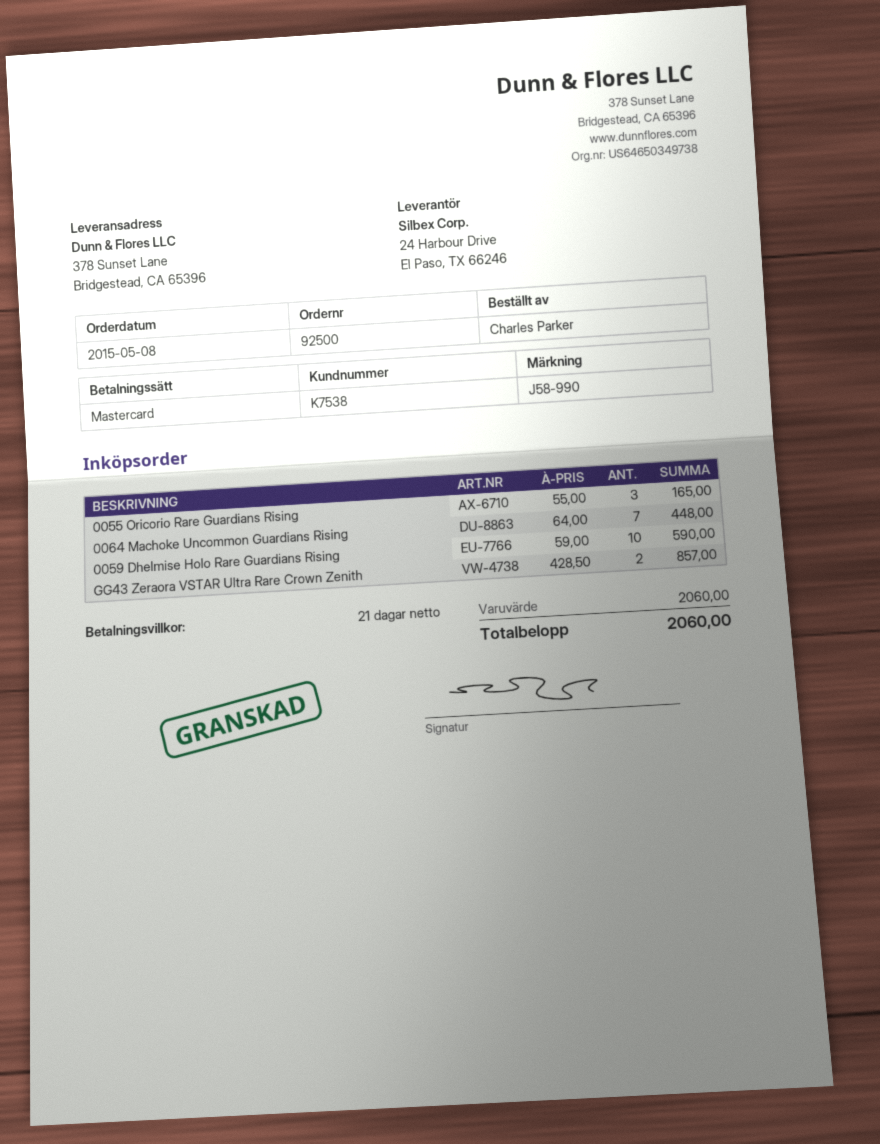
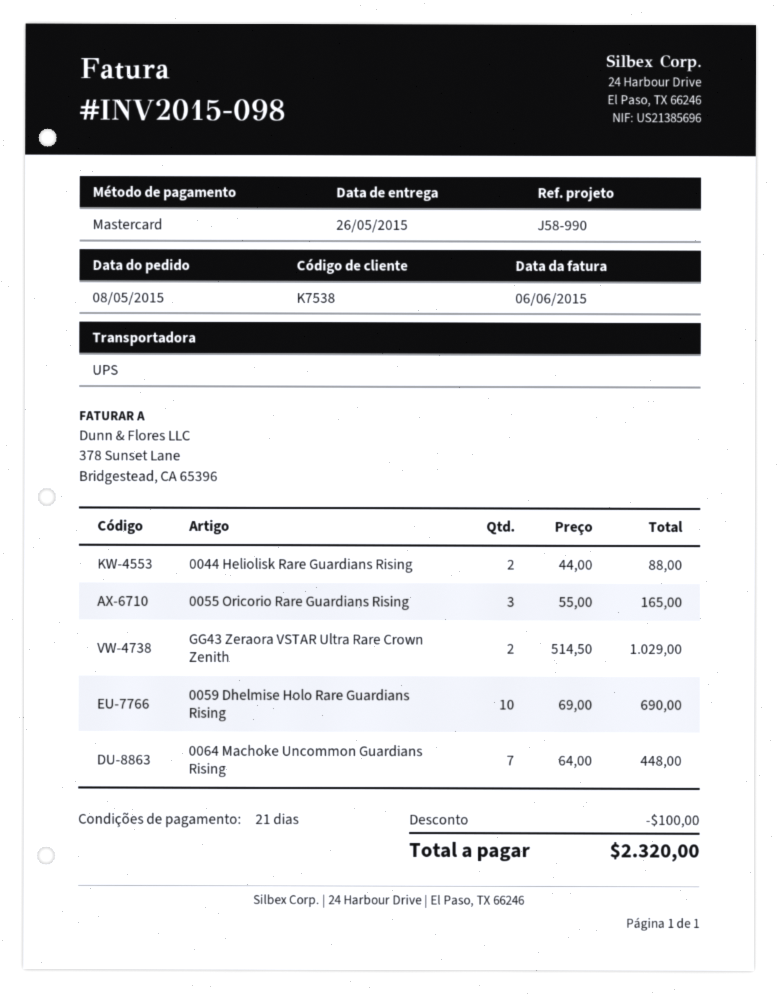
0059 Dhelmise Holo Rare Guardians Rising: 10 x 59.00 = 590.00 -> 10 x 69.00 = 690.00
GG43 Zeraora VSTAR Ultra Rare Crown Zenith: 2 x 428.50 = 857.00 -> 2 x 514.50 = 1029.00
0044 Heliolisk Rare Guardians Rising: none -> 2 x 44.00 = 88.00
discount: none -> 100.00
total: 2060.00 -> 2320.00

